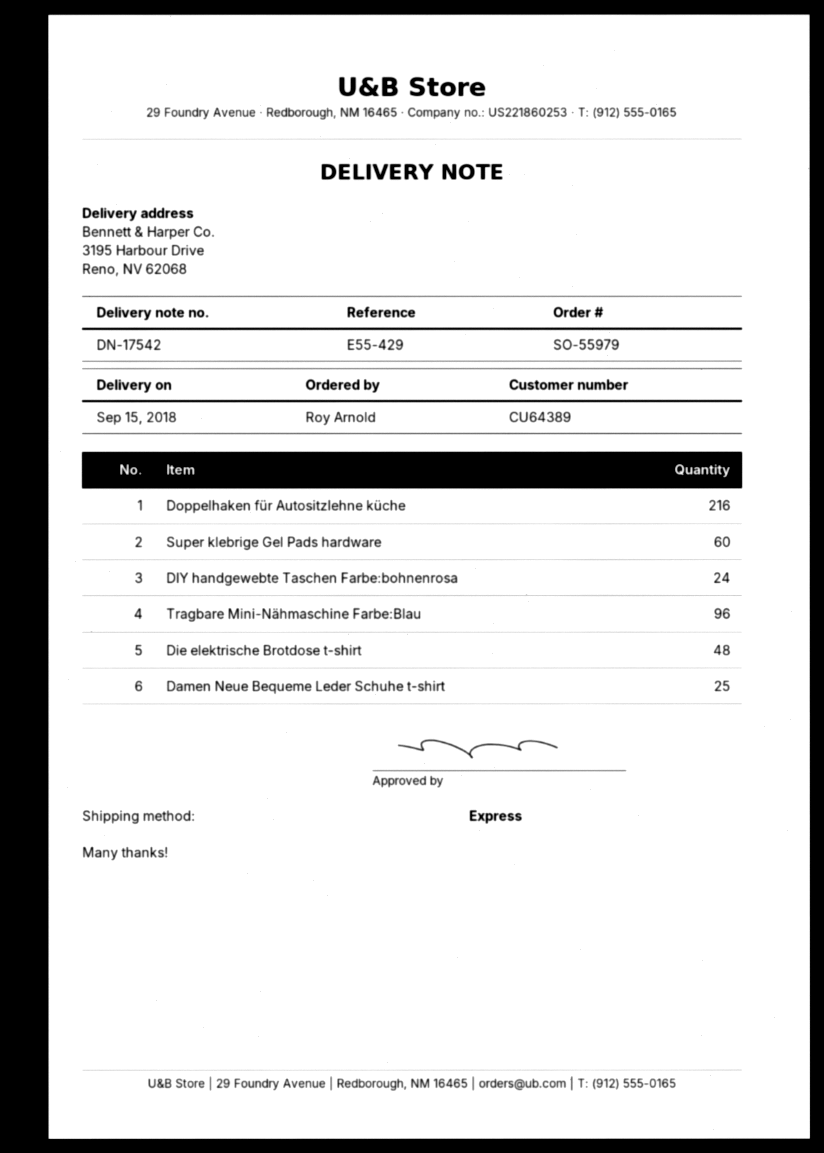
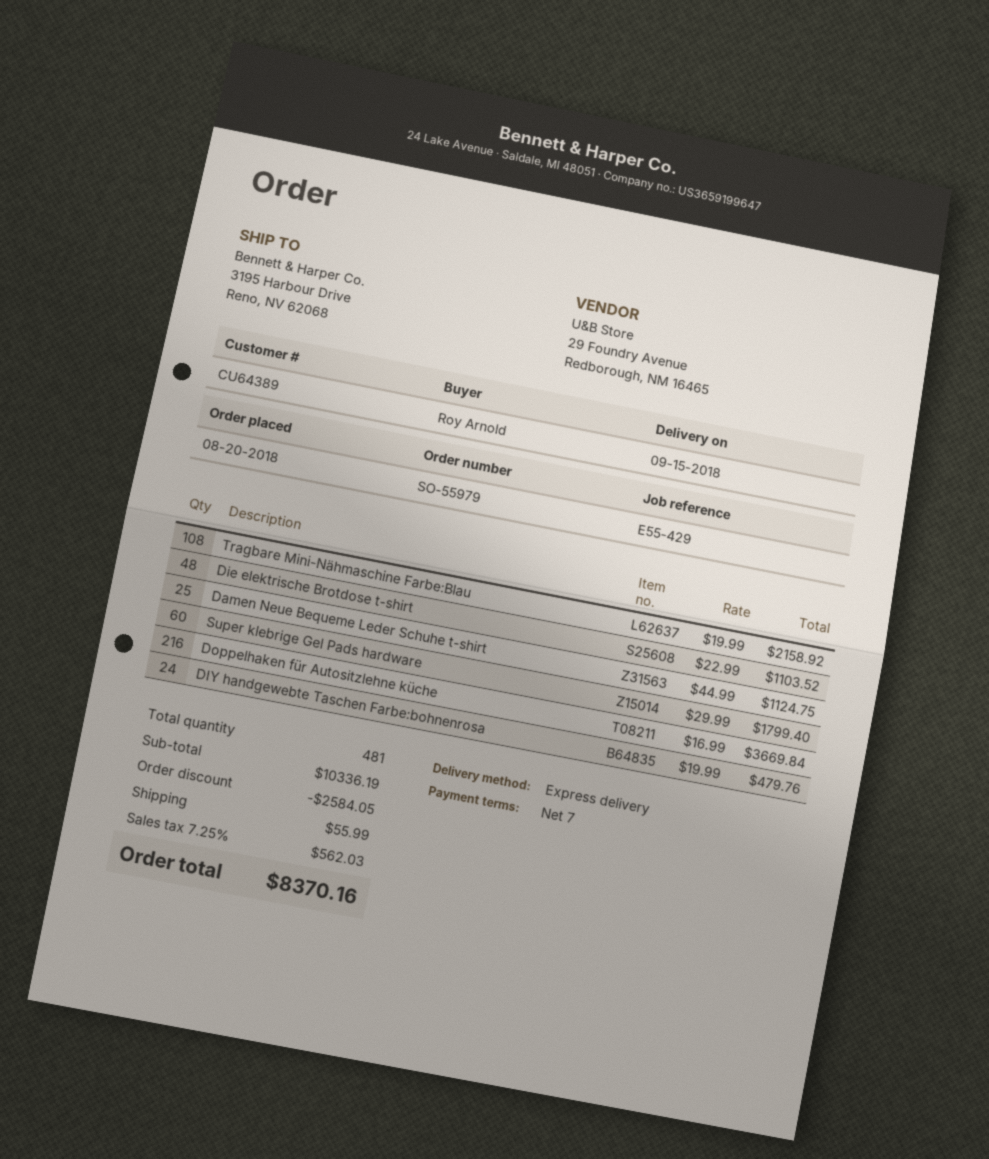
Tragbare Mini-Nähmaschine Farbe:Blau: 96 -> 108

